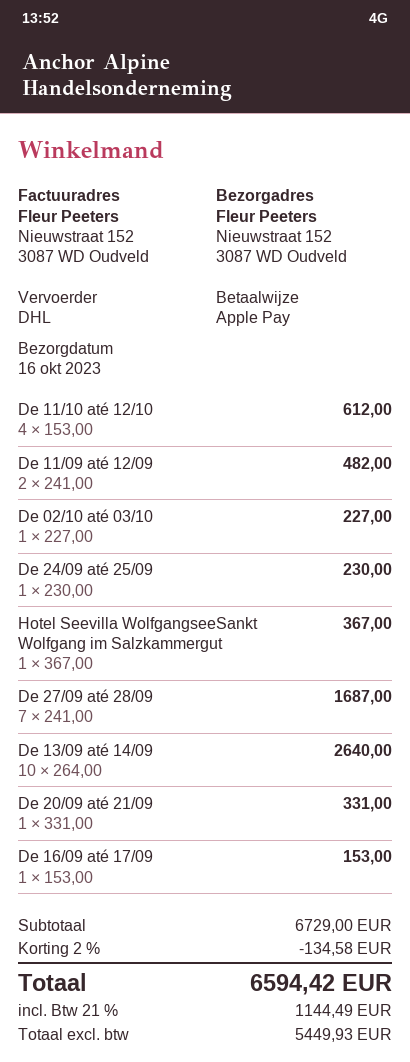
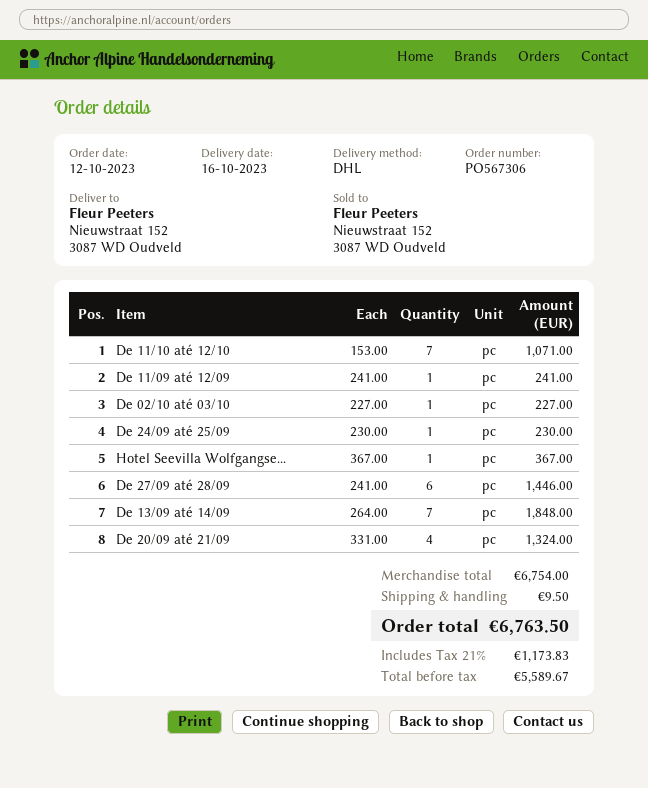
De 11/10 até 12/10: 4 x 153.00 = 612.00 -> 7 x 153.00 = 1071.00
De 11/09 até 12/09: 2 x 241.00 = 482.00 -> 1 x 241.00 = 241.00
De 27/09 até 28/09: 7 x 241.00 = 1687.00 -> 6 x 241.00 = 1446.00
De 13/09 até 14/09: 10 x 264.00 = 2640.00 -> 7 x 264.00 = 1848.00
De 20/09 até 21/09: 1 x 331.00 = 331.00 -> 4 x 331.00 = 1324.00
De 16/09 até 17/09: 1 x 153.00 = 153.00 -> none
subtotal: 6729.00 -> 6754.00
discount: 2% = 134.58 -> none
shipping: none -> 9.50
net: 5449.93 -> 5589.67
tax: 21% = 1144.49 -> 21% = 1173.83
total: 6594.42 -> 6763.50

